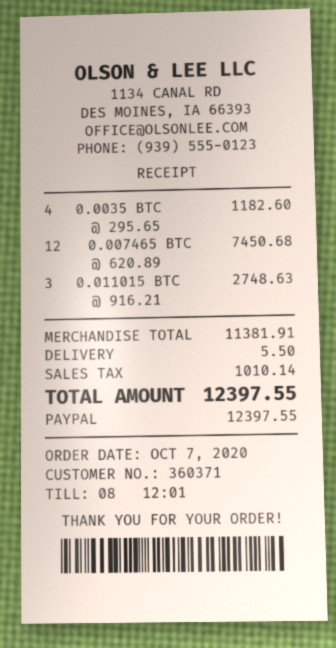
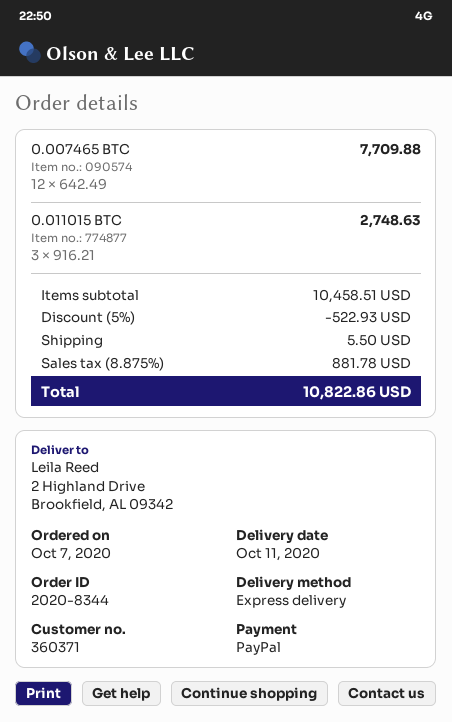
0.0035 BTC: 4 x 295.65 = 1182.60 -> none
0.007465 BTC: 12 x 620.89 = 7450.68 -> 12 x 642.49 = 7709.88
subtotal: 11381.91 -> 10458.51
discount: none -> 5% = 522.93
tax: 1010.14 -> 881.78
total: 12397.55 -> 10822.86

